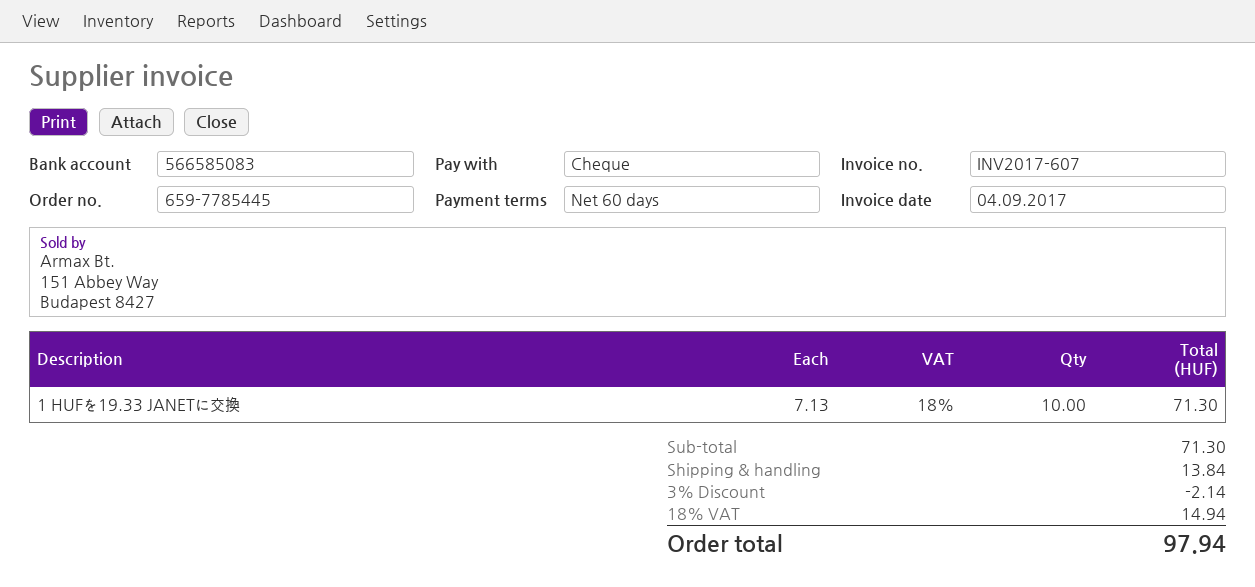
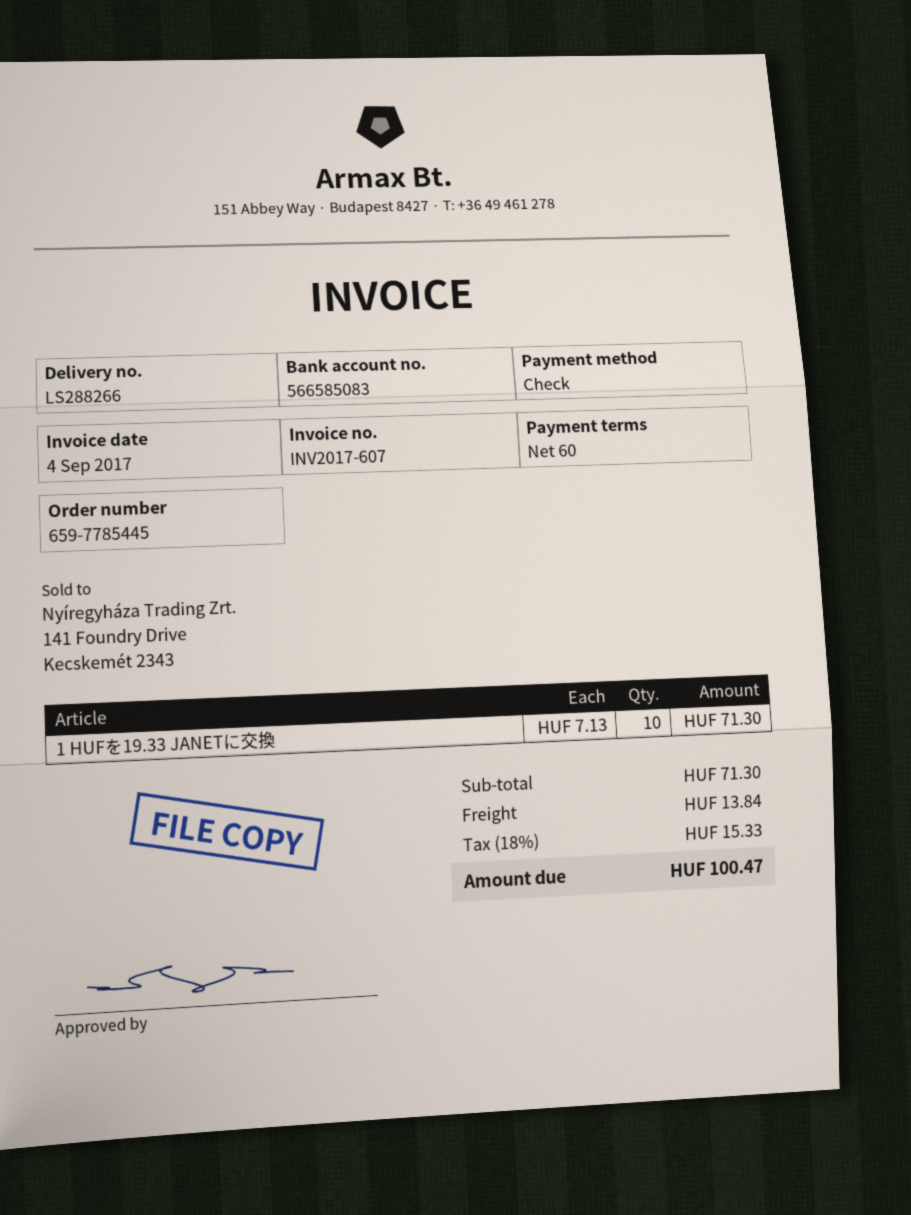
discount: 3% = 2.14 -> none
tax: 18% = 14.94 -> 18% = 15.33
total: 97.94 -> 100.47

